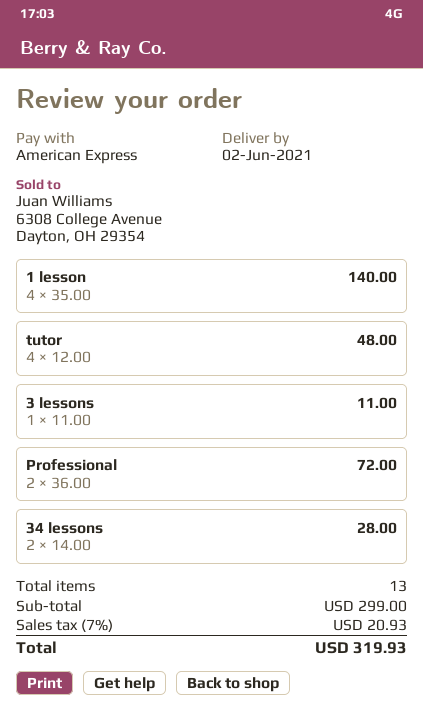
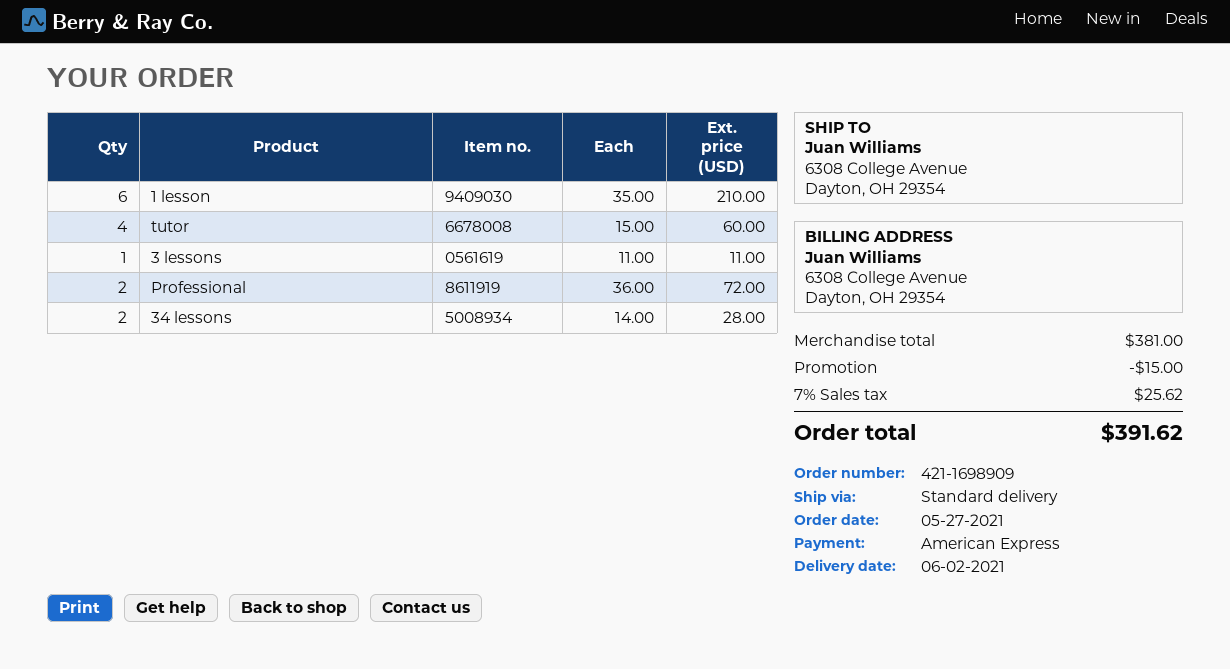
1 lesson: 4 x 35.00 = 140.00 -> 6 x 35.00 = 210.00
tutor: 4 x 12.00 = 48.00 -> 4 x 15.00 = 60.00
subtotal: 299.00 -> 381.00
discount: none -> 15.00
tax: 7% = 20.93 -> 7% = 25.62
total: 319.93 -> 391.62

